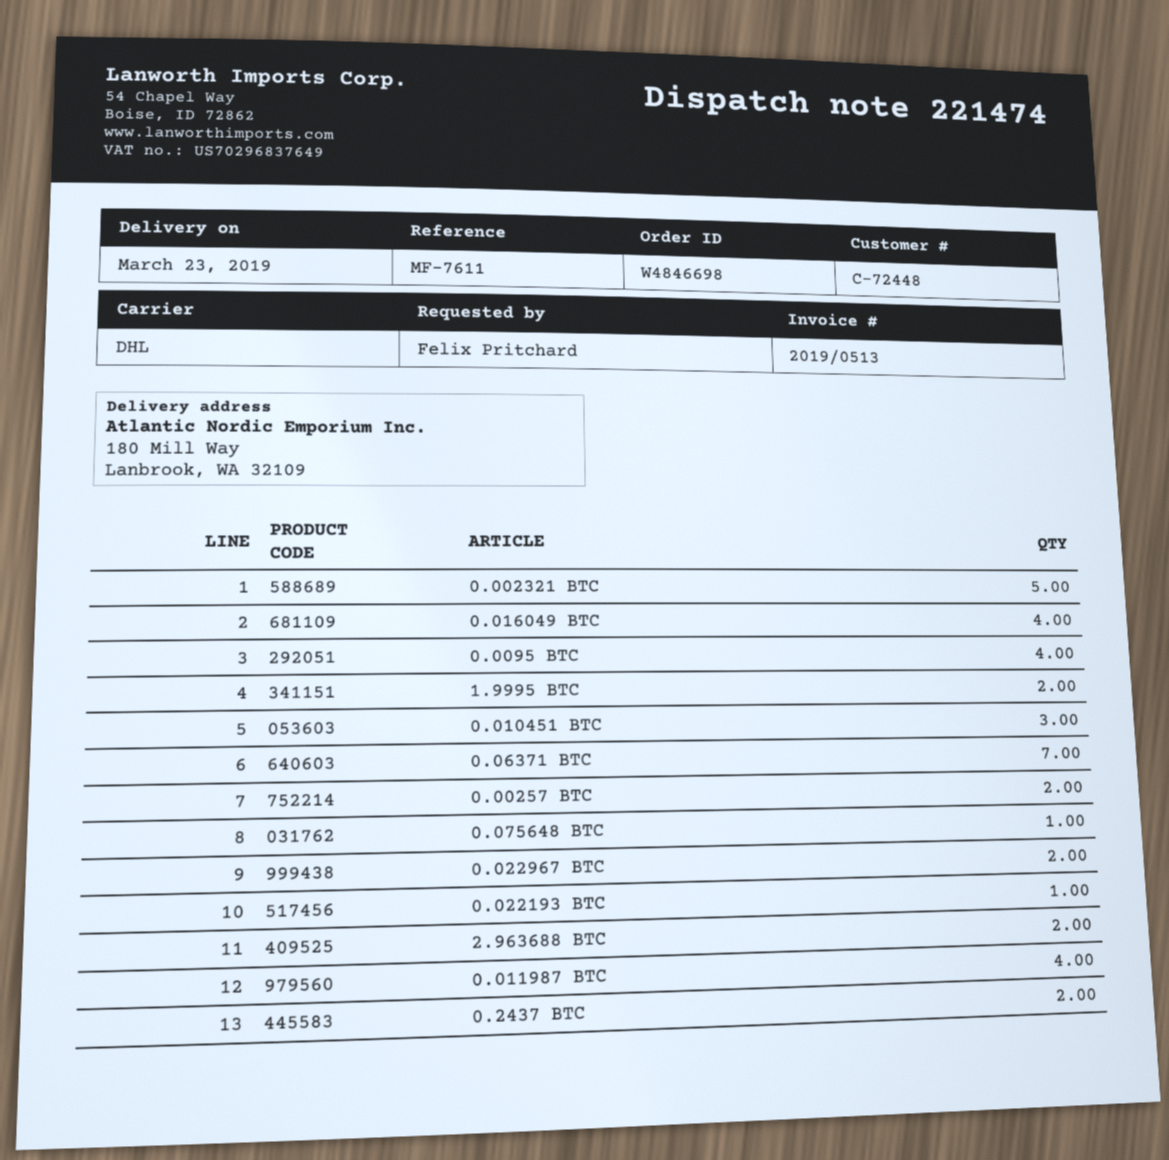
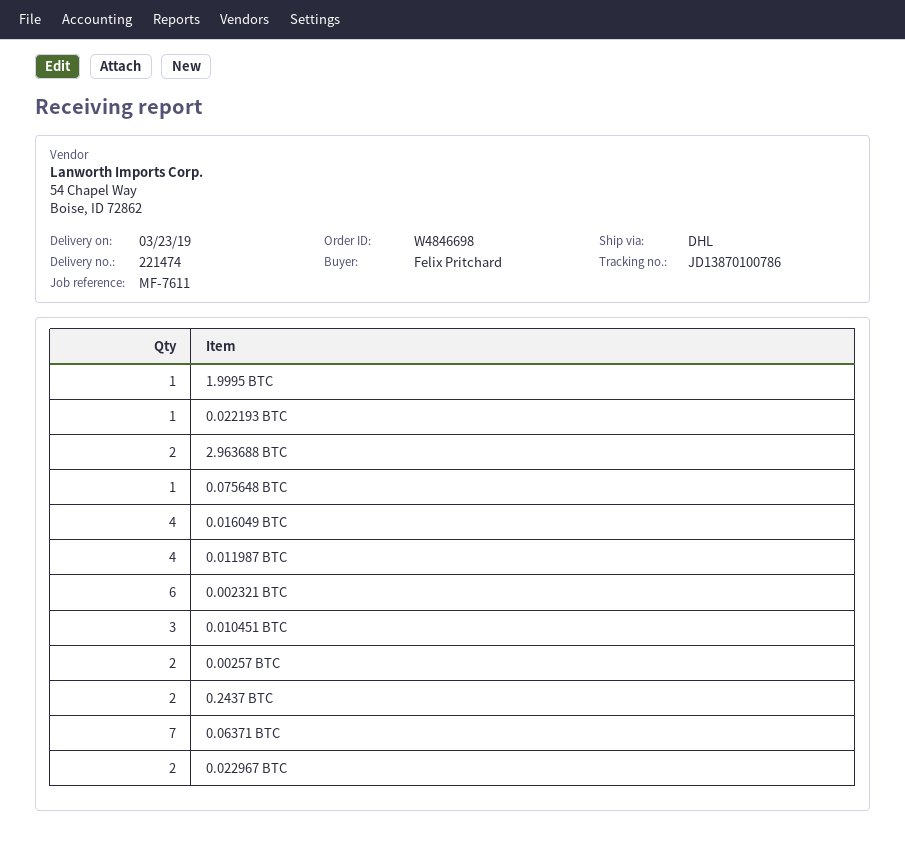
0.002321 BTC: 5 -> 6
0.0095 BTC: 4 -> none
1.9995 BTC: 2 -> 1

